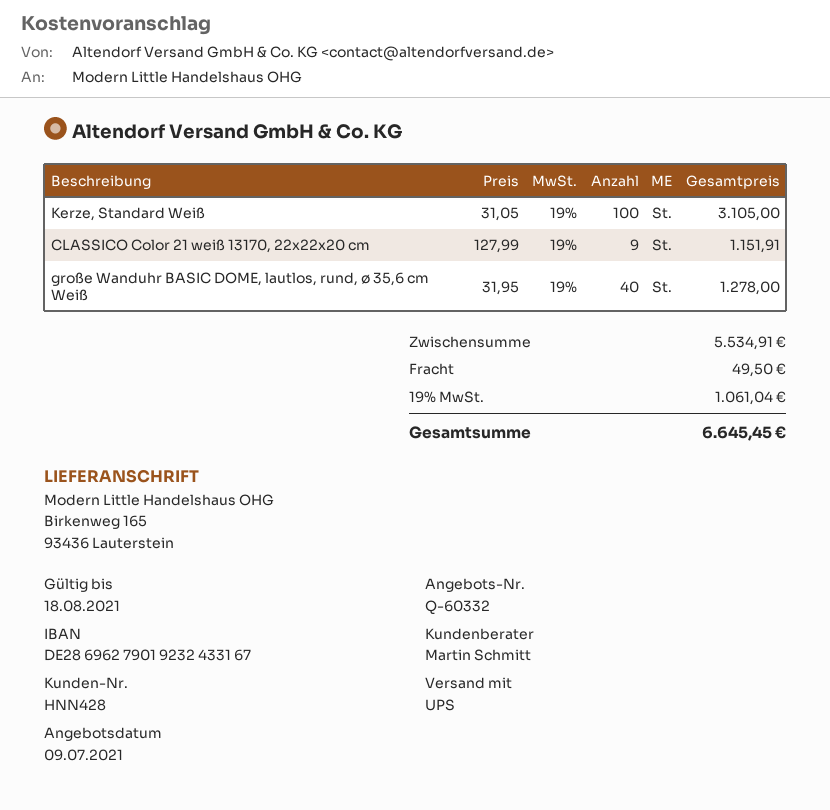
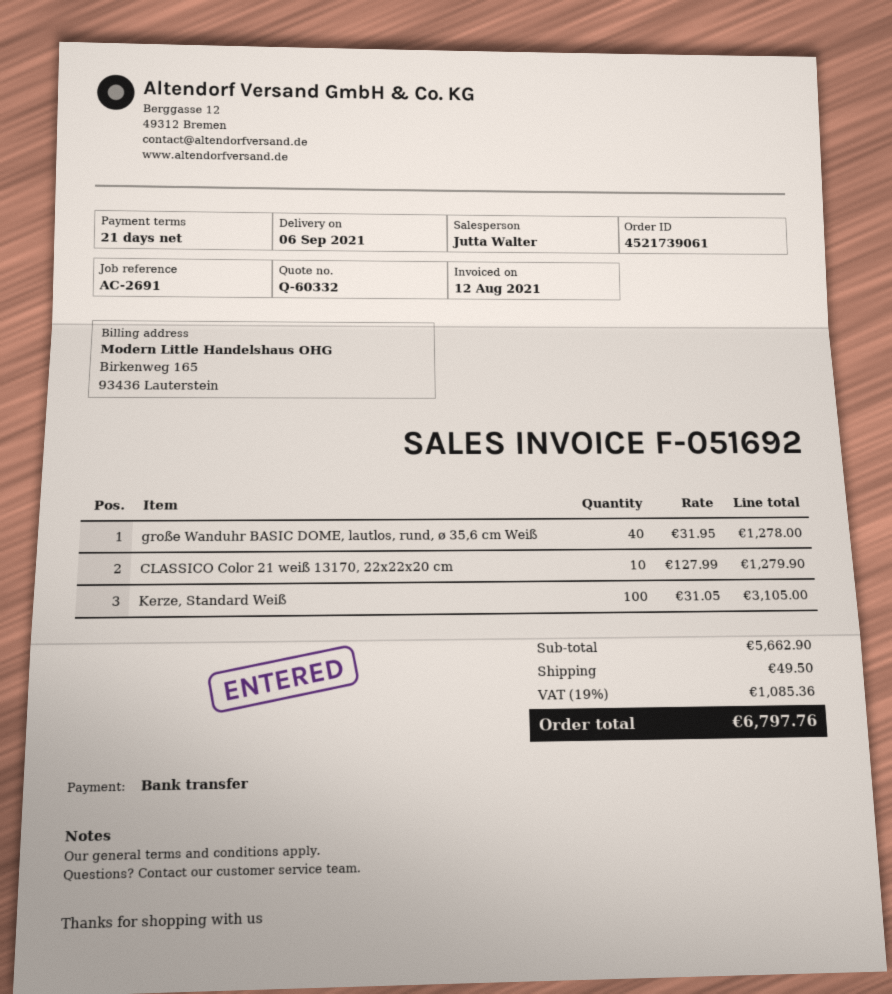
sales rep: Martin Schmitt -> Jutta Walter
CLASSICO Color 21 weiß 13170, 22x22x20 cm: 9 x 127.99 = 1151.91 -> 10 x 127.99 = 1279.90
subtotal: 5534.91 -> 5662.90
tax: 19% = 1061.04 -> 19% = 1085.36
total: 6645.45 -> 6797.76

